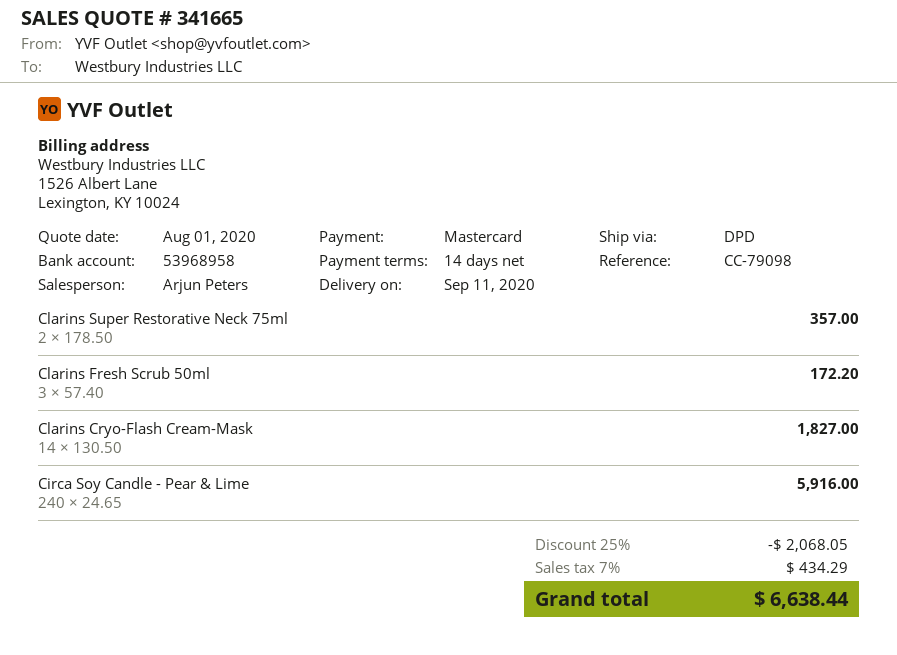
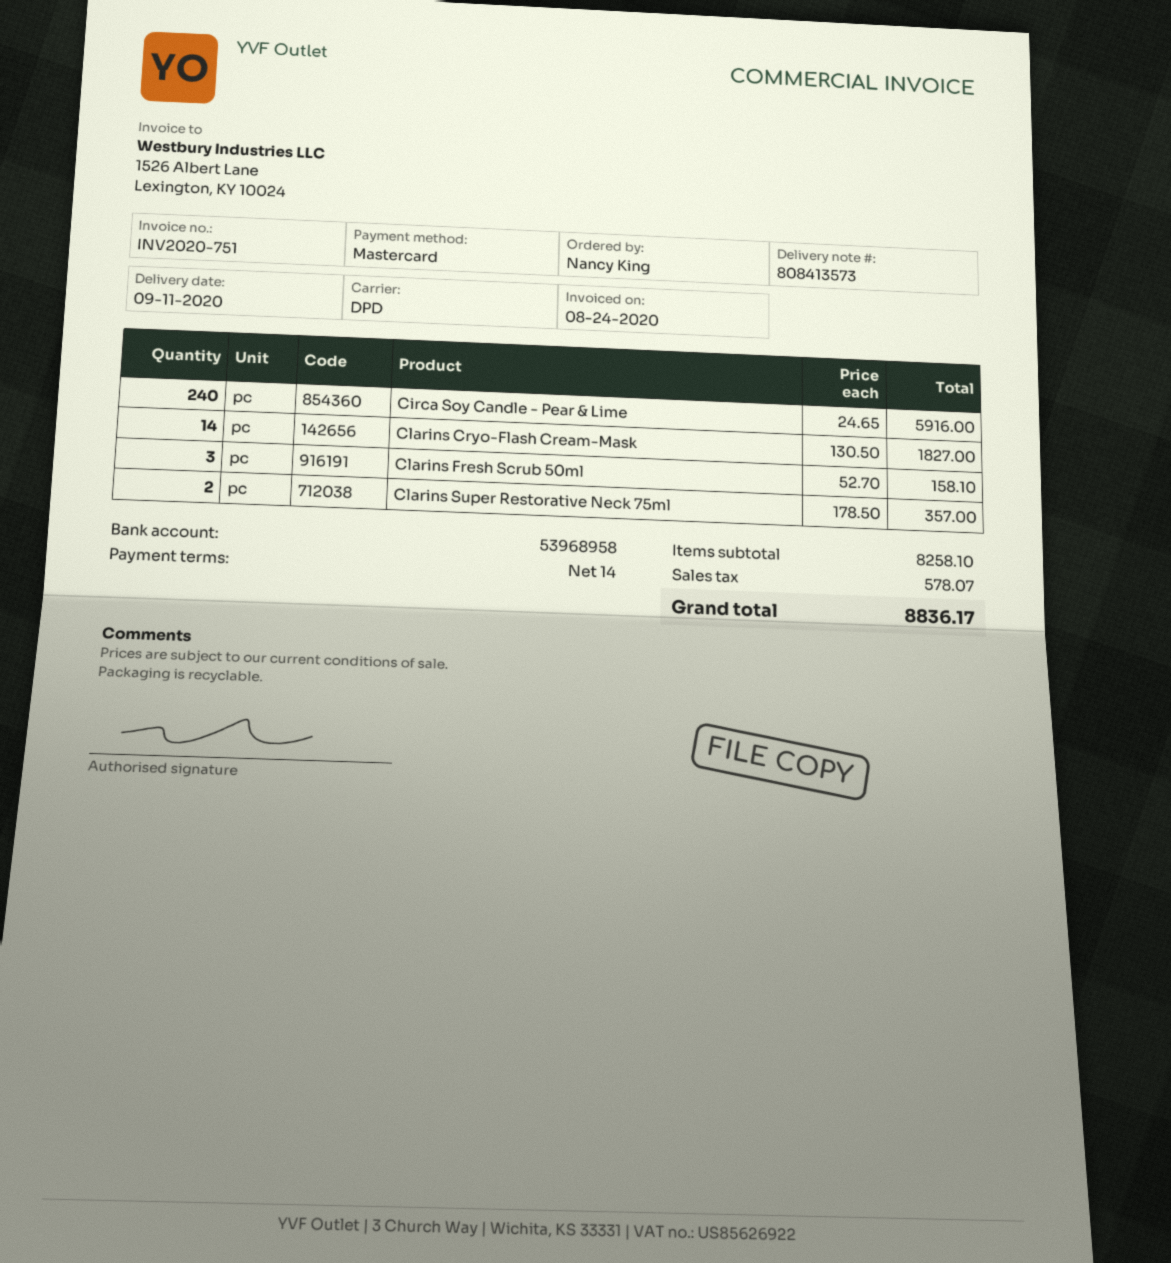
Clarins Fresh Scrub 50ml: 3 x 57.40 = 172.20 -> 3 x 52.70 = 158.10
discount: 25% = 2068.05 -> none
tax: 434.29 -> 578.07
total: 6638.44 -> 8836.17

